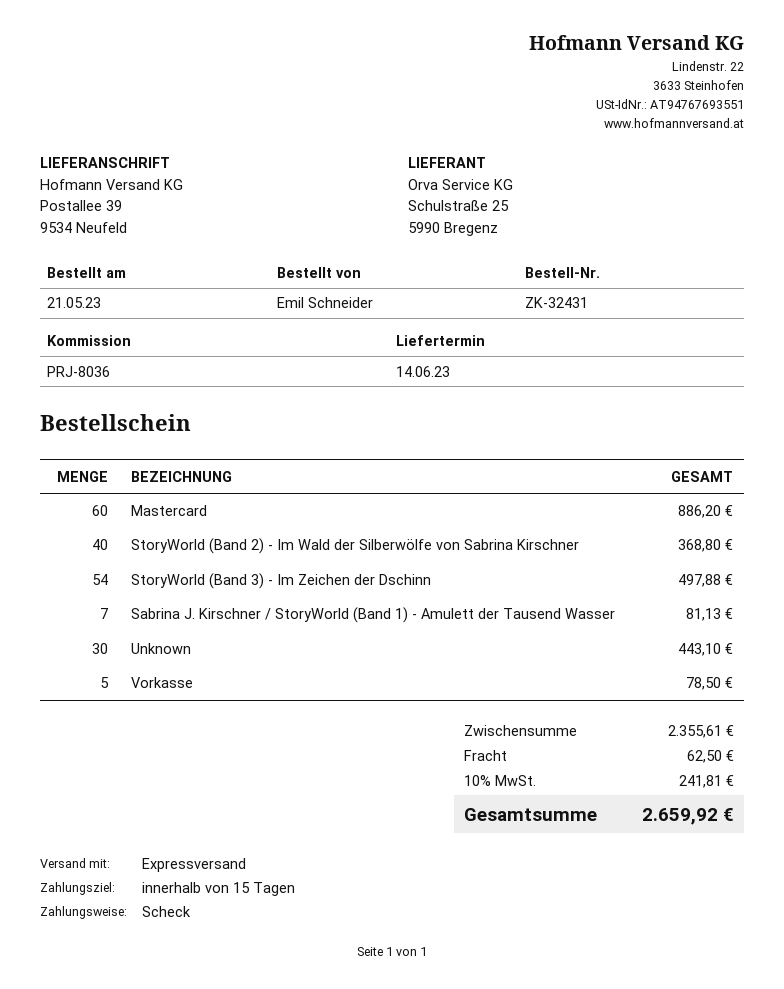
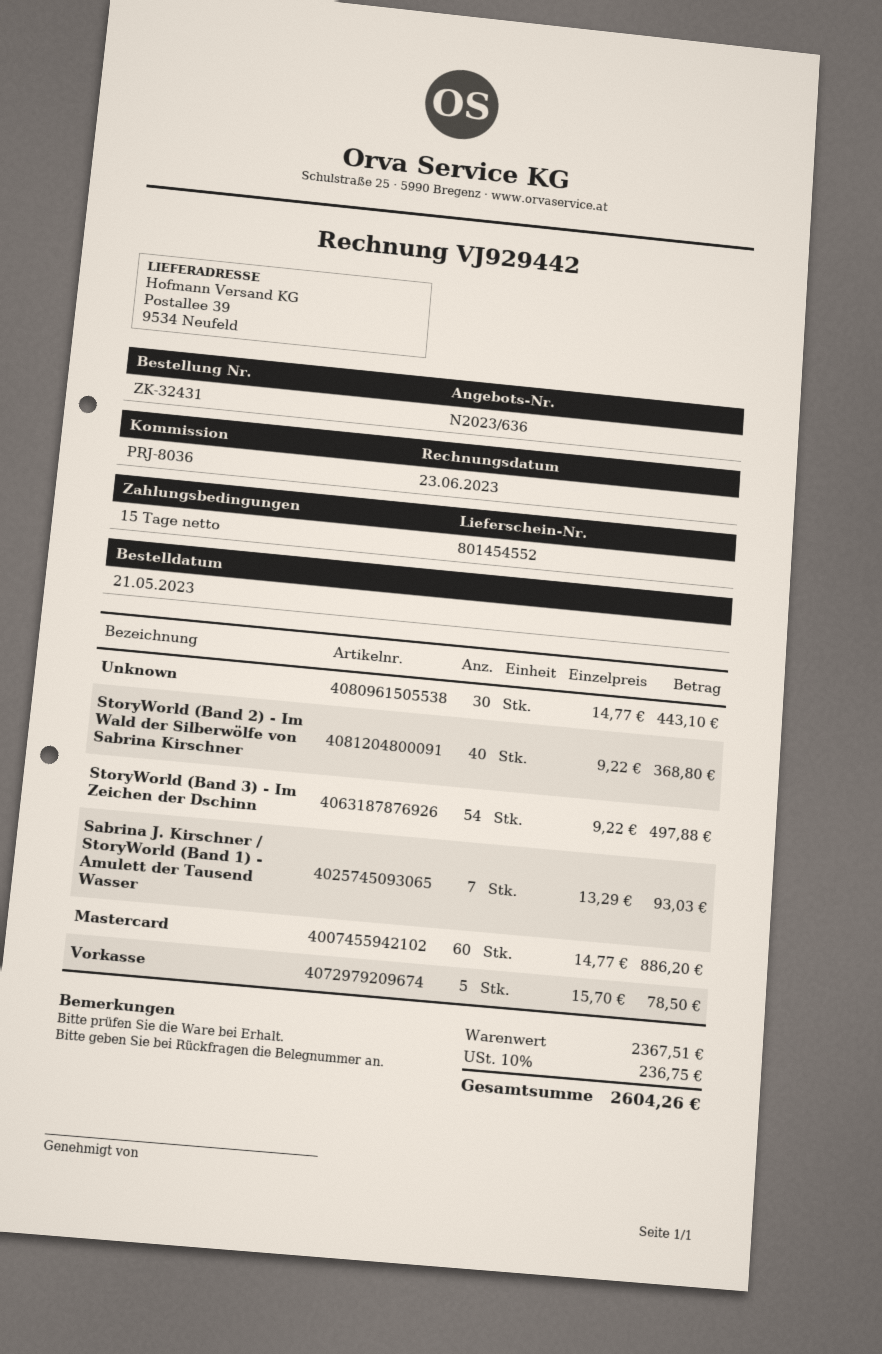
Sabrina J. Kirschner / StoryWorld (Band 1) - Amulett der Tausend Wasser: 7 for 81.13 -> 7 for 93.03
subtotal: 2355.61 -> 2367.51
shipping: 62.50 -> none
tax: 10% = 241.81 -> 10% = 236.75
total: 2659.92 -> 2604.26

